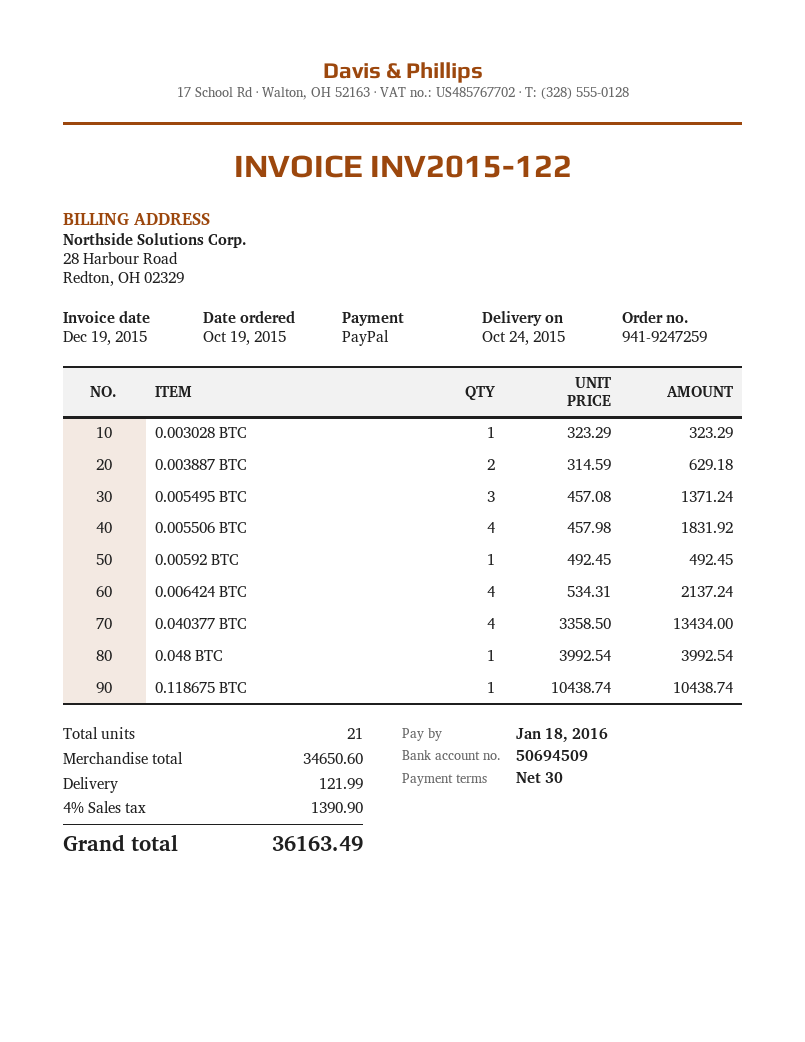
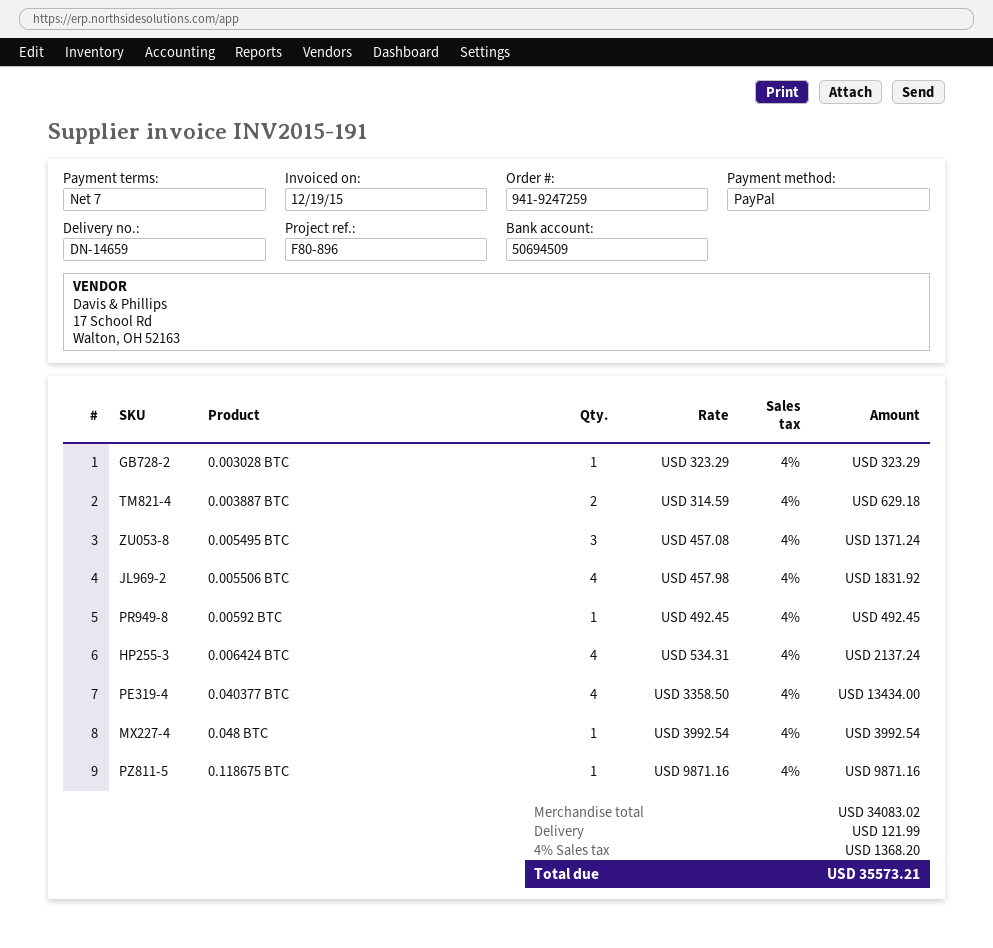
invoice number: INV2015-122 -> INV2015-191
payment terms: 30 days -> 7 days
0.118675 BTC: 1 x 10438.74 = 10438.74 -> 1 x 9871.16 = 9871.16
subtotal: 34650.60 -> 34083.02
tax: 4% = 1390.90 -> 4% = 1368.20
total: 36163.49 -> 35573.21

